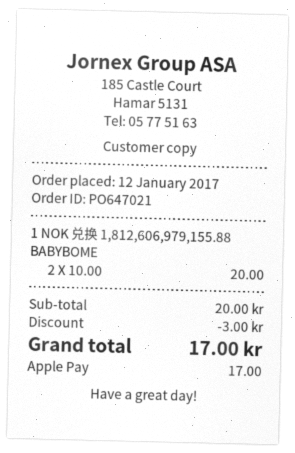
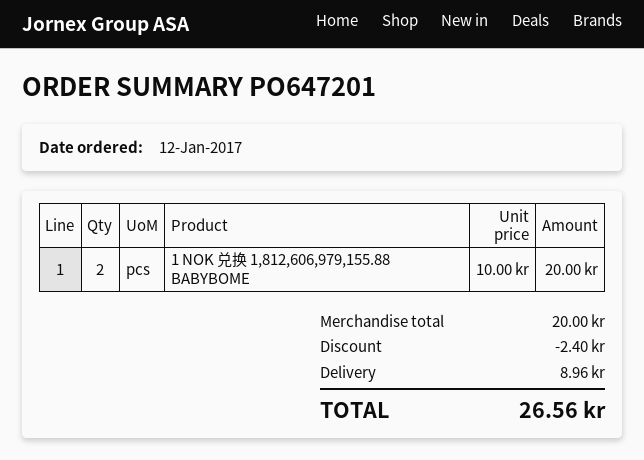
order number: PO647021 -> PO647201
discount: 3.00 -> 2.40
shipping: none -> 8.96
total: 17.00 -> 26.56

